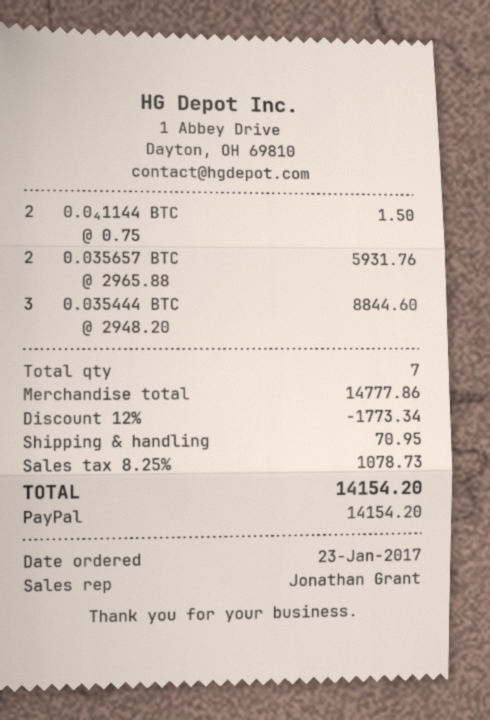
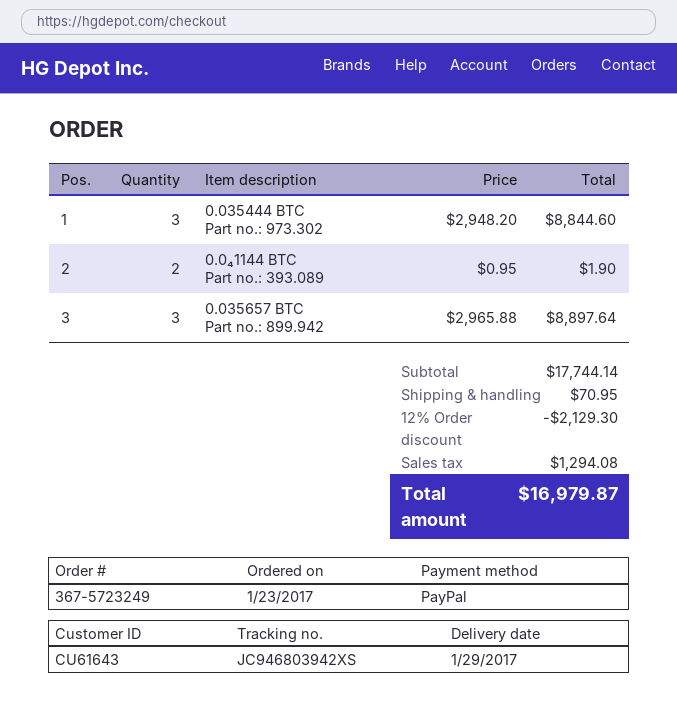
0.0₄1144 BTC: 2 x 0.75 = 1.50 -> 2 x 0.95 = 1.90
0.035657 BTC: 2 x 2965.88 = 5931.76 -> 3 x 2965.88 = 8897.64
subtotal: 14777.86 -> 17744.14
discount: 12% = 1773.34 -> 12% = 2129.30
tax: 1078.73 -> 1294.08
total: 14154.20 -> 16979.87

